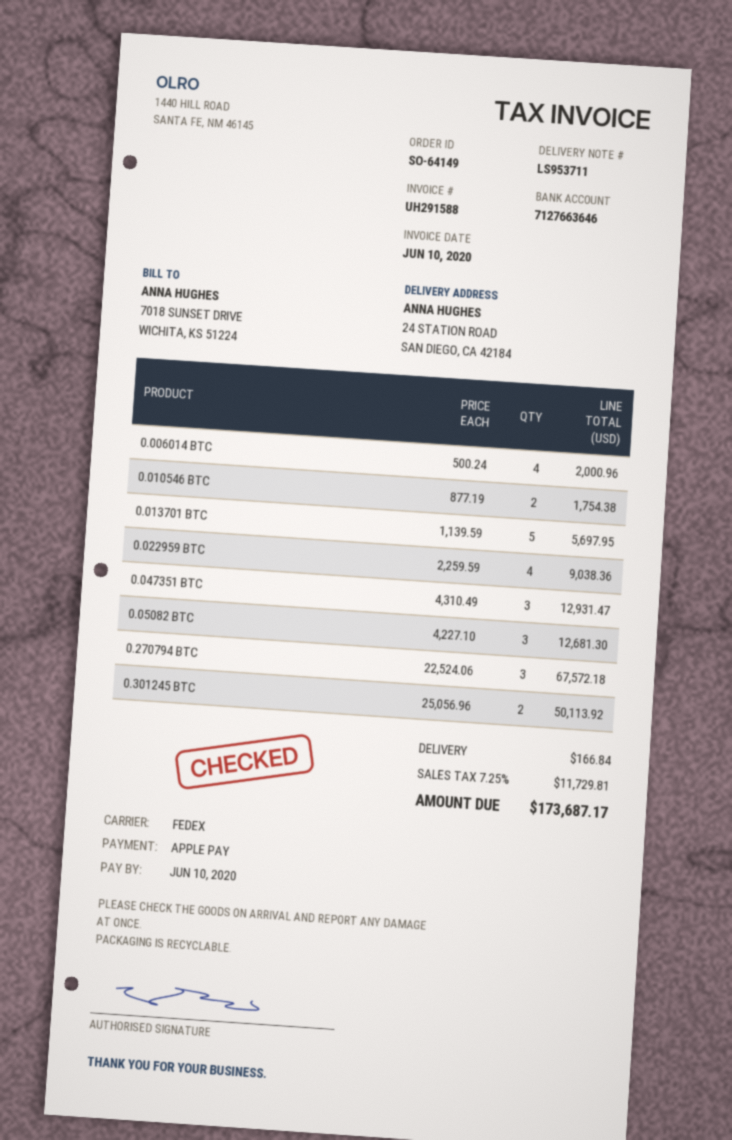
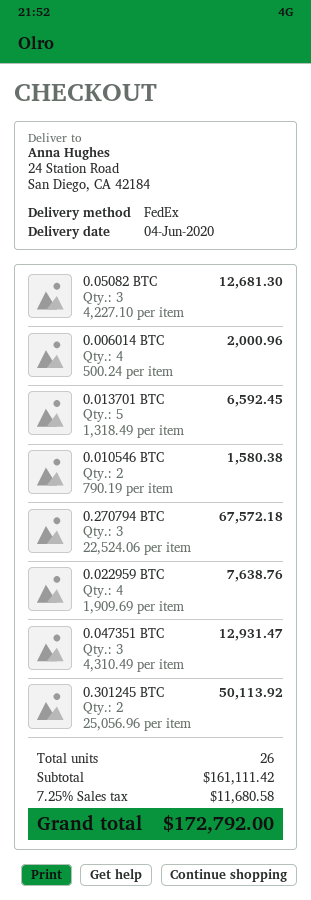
0.010546 BTC: 2 x 877.19 = 1754.38 -> 2 x 790.19 = 1580.38
0.013701 BTC: 5 x 1139.59 = 5697.95 -> 5 x 1318.49 = 6592.45
0.022959 BTC: 4 x 2259.59 = 9038.36 -> 4 x 1909.69 = 7638.76
shipping: 166.84 -> none
tax: 7.25% = 11729.81 -> 7.25% = 11680.58
total: 173687.17 -> 172792.00

